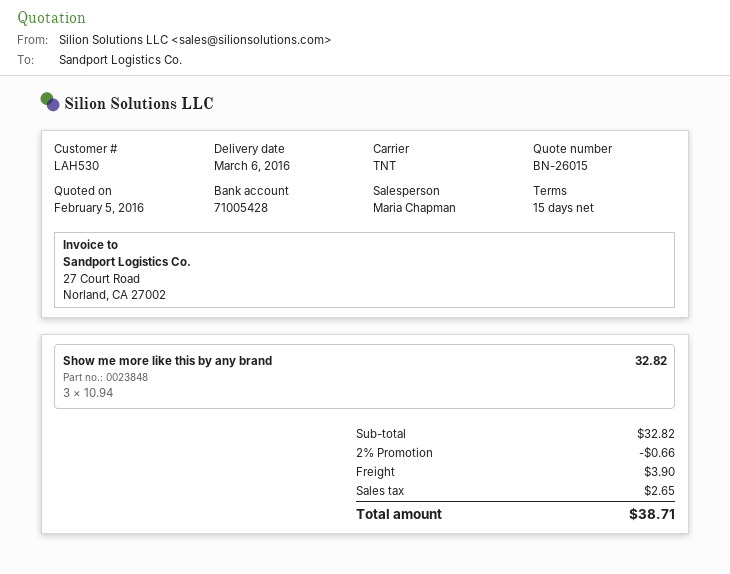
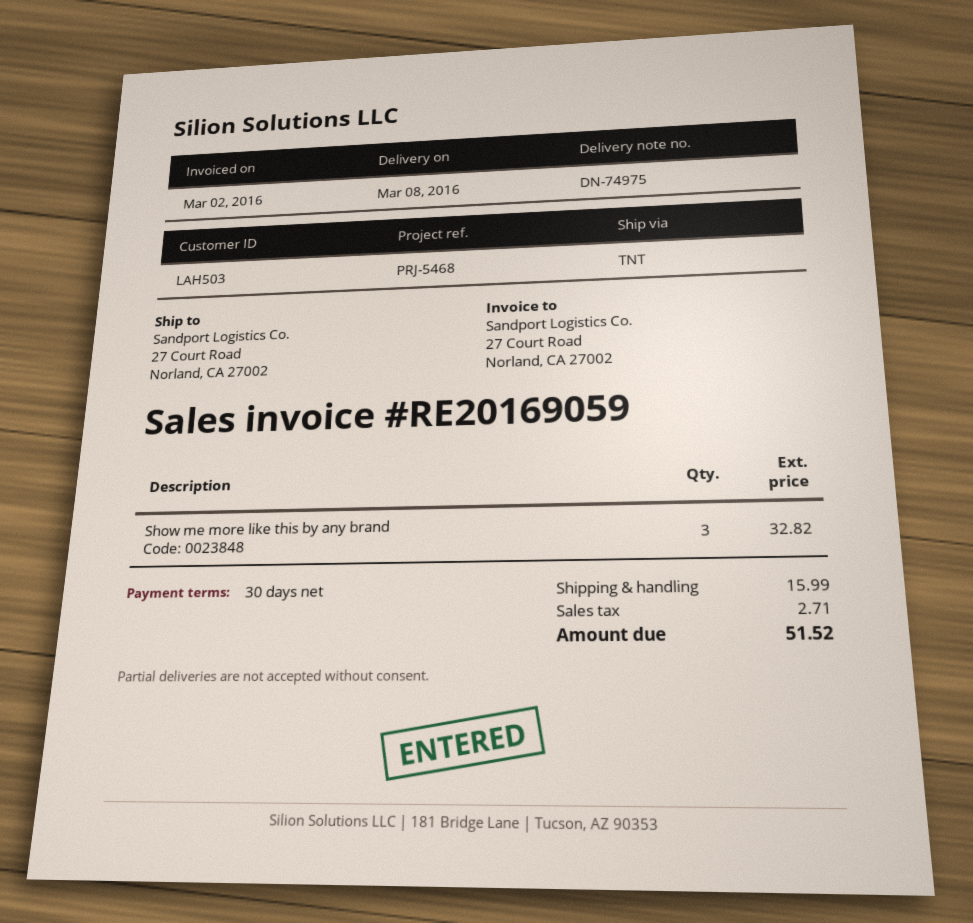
delivery date: 2016-03-06 -> 2016-03-08
payment terms: 15 days -> 30 days
customer number: LAH530 -> LAH503
discount: 2% = 0.66 -> none
shipping: 3.90 -> 15.99
tax: 2.65 -> 2.71
total: 38.71 -> 51.52

